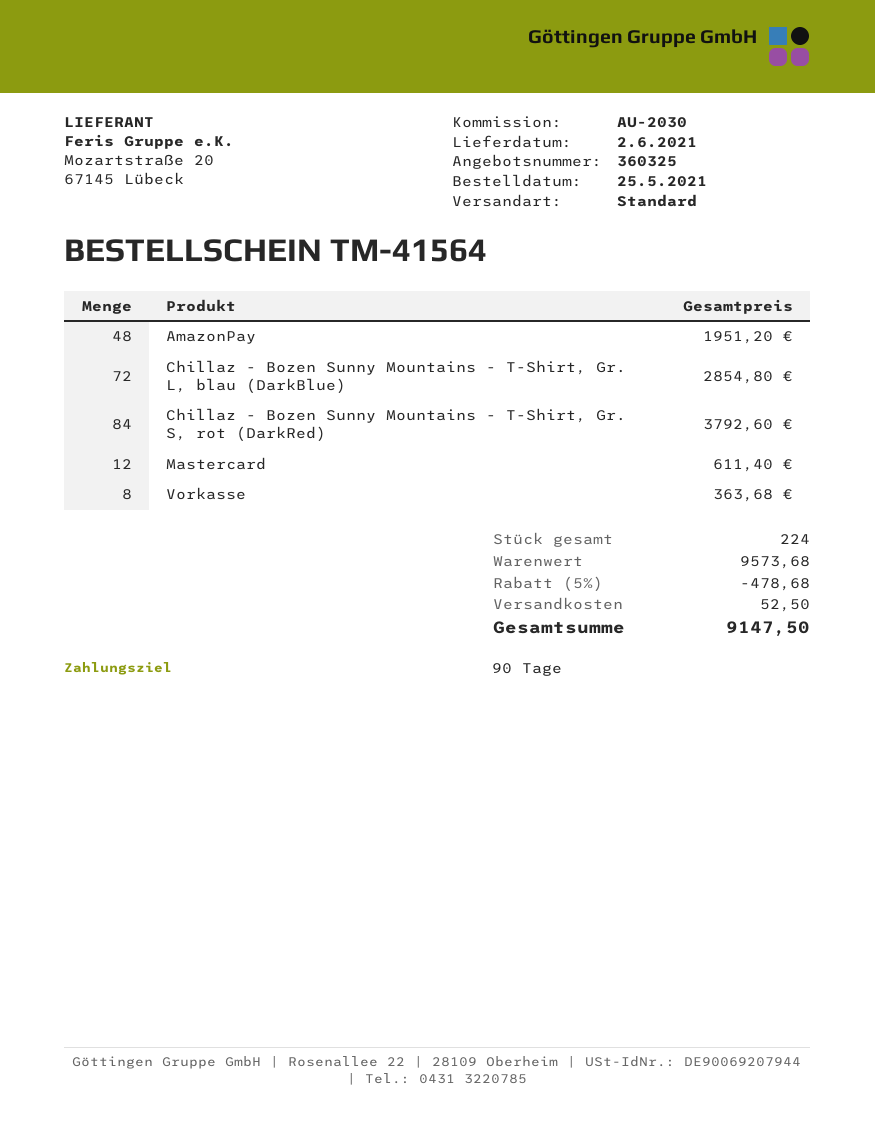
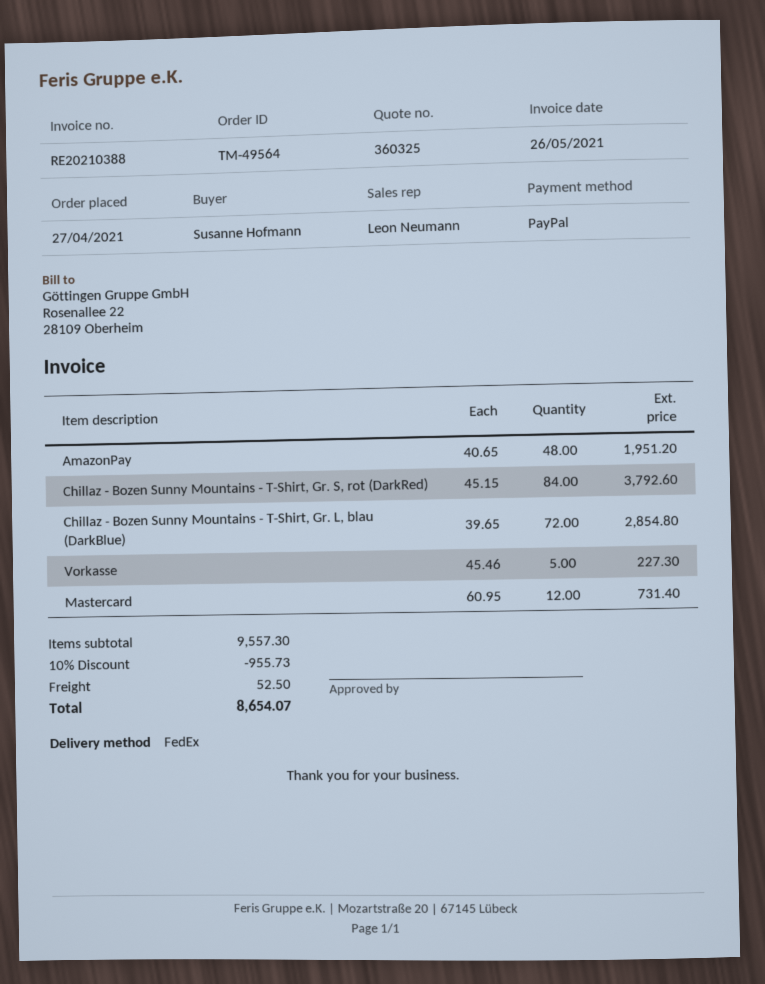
order number: TM-41564 -> TM-49564
order date: 2021-05-25 -> 2021-04-27
shipping method: standard -> FedEx
Mastercard: 12 for 611.40 -> 12 for 731.40
Vorkasse: 8 for 363.68 -> 5 for 227.30
subtotal: 9573.68 -> 9557.30
discount: 5% = 478.68 -> 10% = 955.73
total: 9147.50 -> 8654.07

